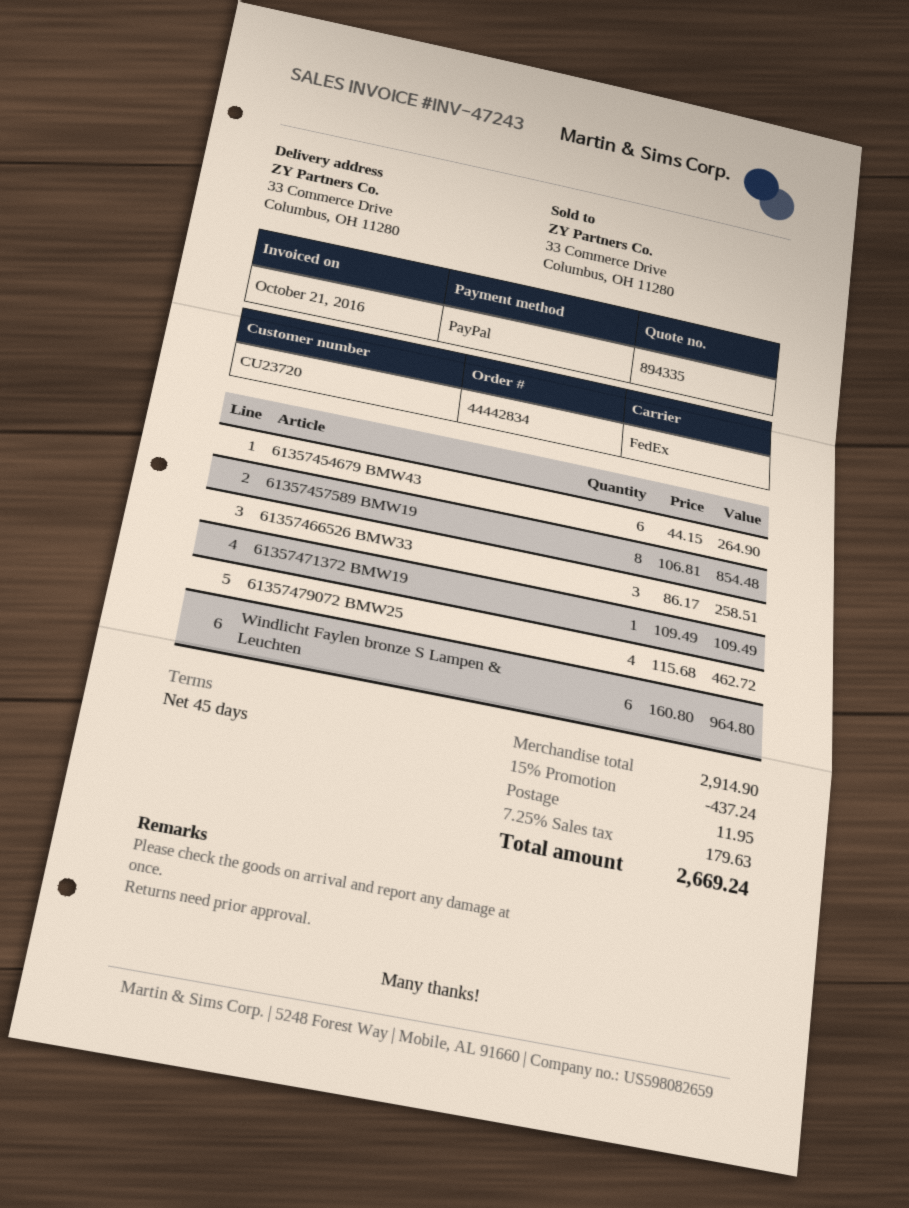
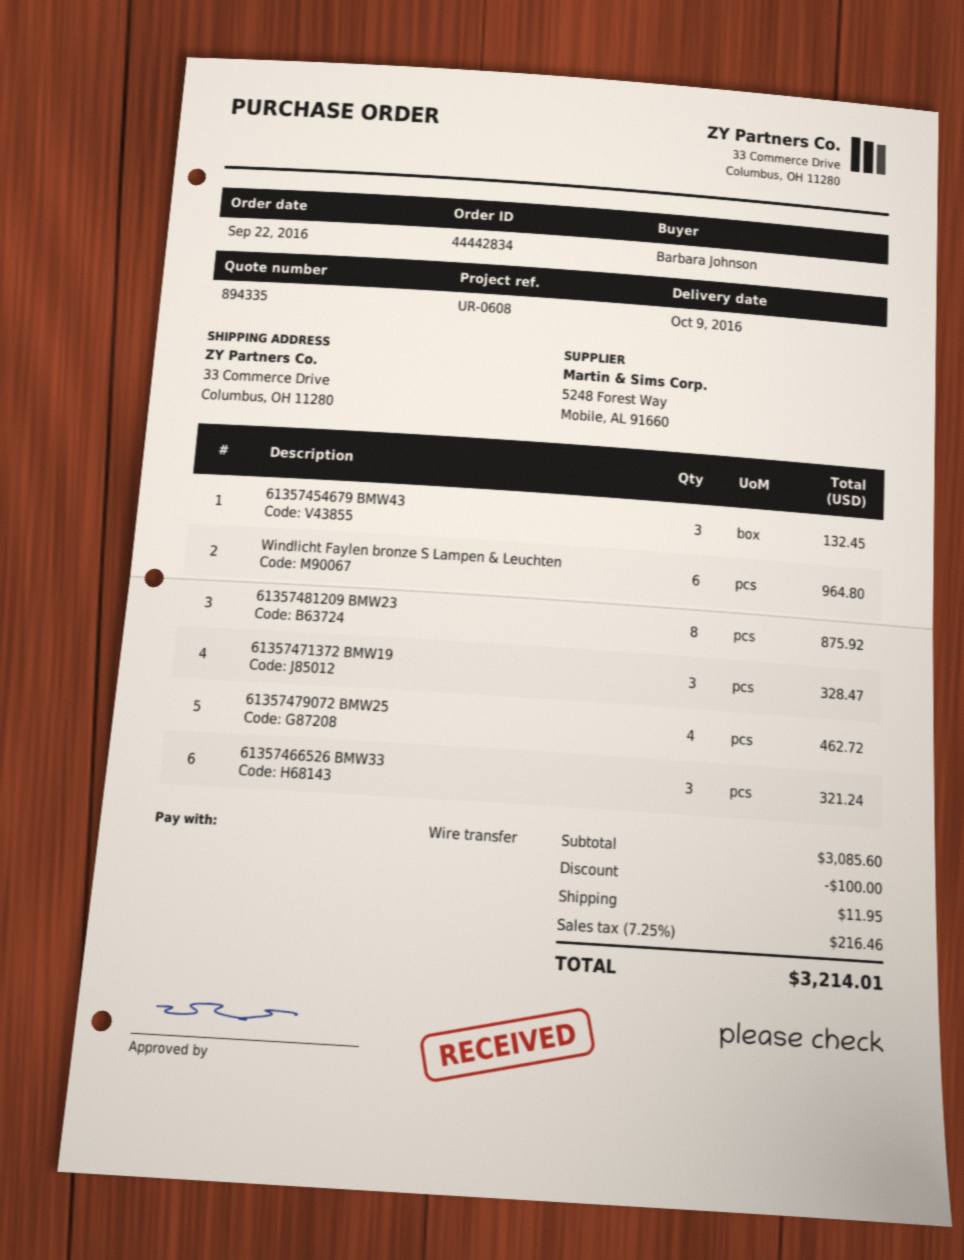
payment method: PayPal -> bank transfer
61357454679 BMW43: 6 for 264.90 -> 3 for 132.45
61357457589 BMW19: 8 for 854.48 -> none
61357466526 BMW33: 3 for 258.51 -> 3 for 321.24
61357471372 BMW19: 1 for 109.49 -> 3 for 328.47
61357481209 BMW23: none -> 8 for 875.92
subtotal: 2914.90 -> 3085.60
discount: 437.24 -> 100.00
tax: 7.25% = 179.63 -> 7.25% = 216.46
total: 2669.24 -> 3214.01

